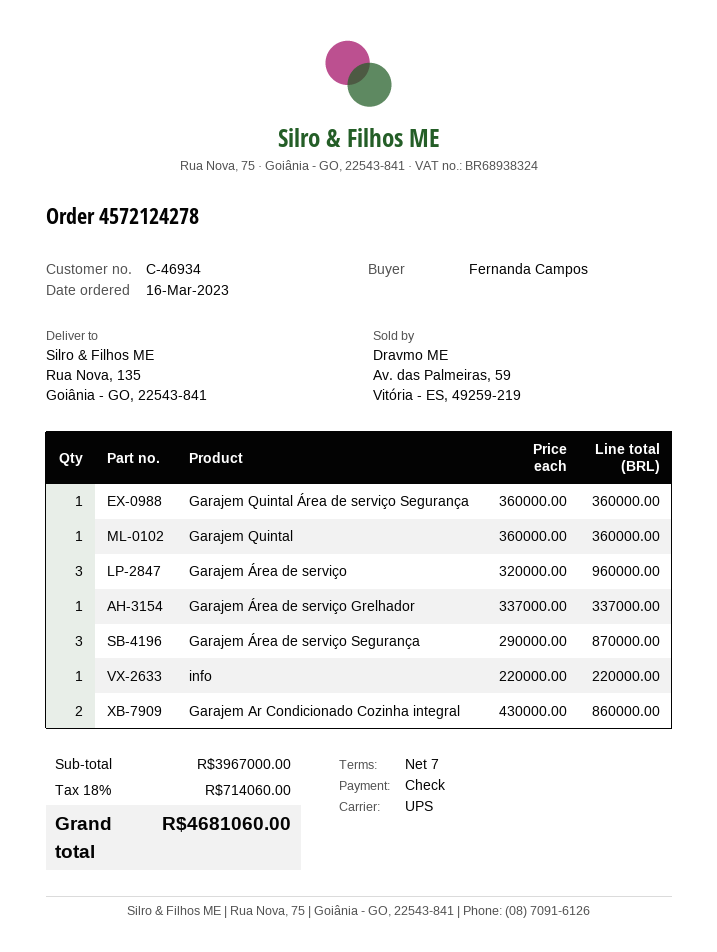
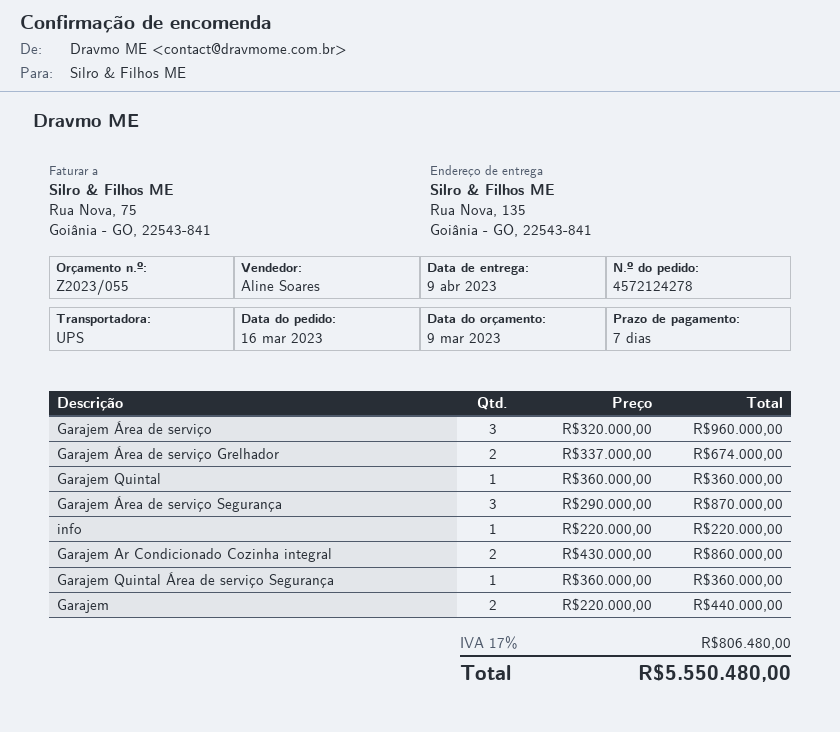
Garajem Área de serviço Grelhador: 1 x 337000.00 = 337000.00 -> 2 x 337000.00 = 674000.00
Garajem: none -> 2 x 220000.00 = 440000.00
tax: 18% = 714060.00 -> 17% = 806480.00
total: 4681060.00 -> 5550480.00

